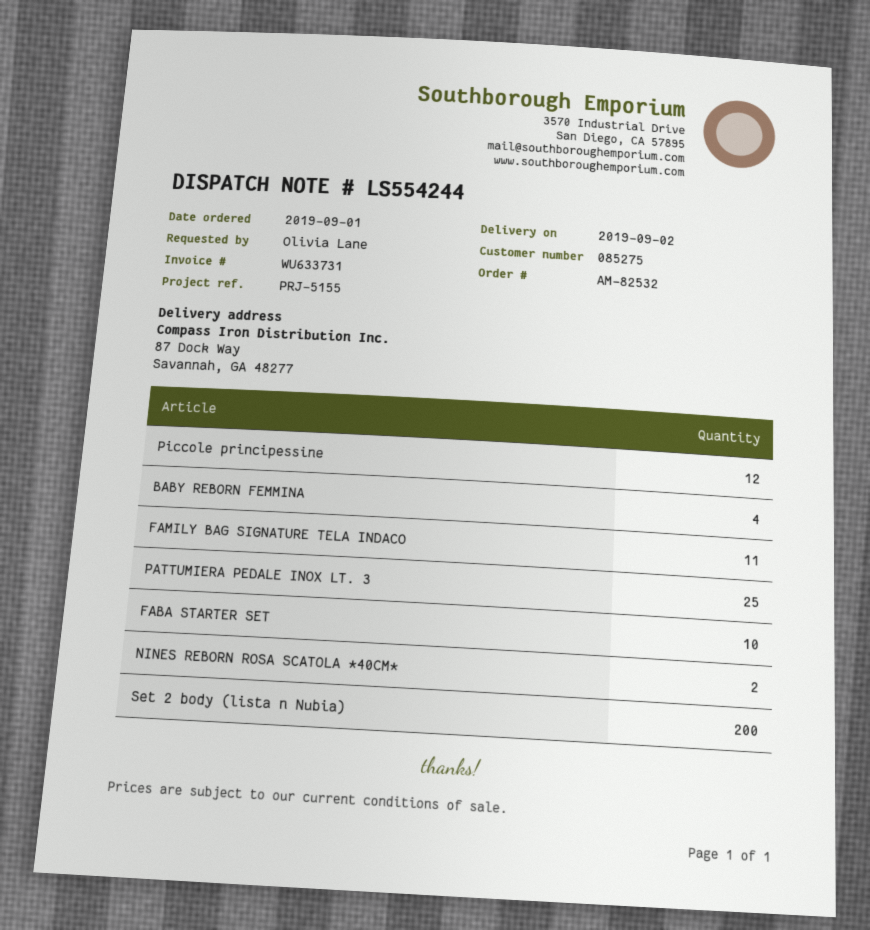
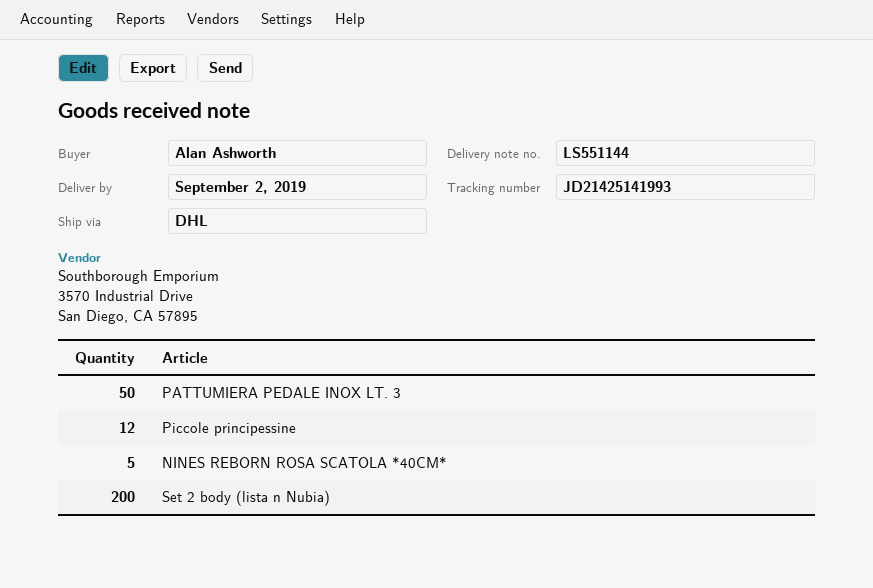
delivery note number: LS554244 -> LS551144
ordered by: Olivia Lane -> Alan Ashworth
BABY REBORN FEMMINA: 4 -> none
FAMILY BAG SIGNATURE TELA INDACO: 11 -> none
PATTUMIERA PEDALE INOX LT. 3: 25 -> 50
FABA STARTER SET: 10 -> none
NINES REBORN ROSA SCATOLA *40CM*: 2 -> 5

